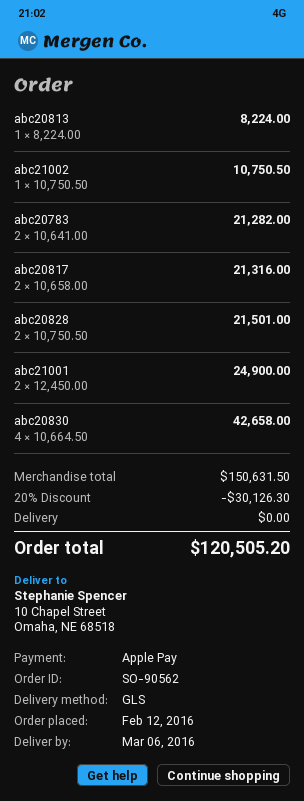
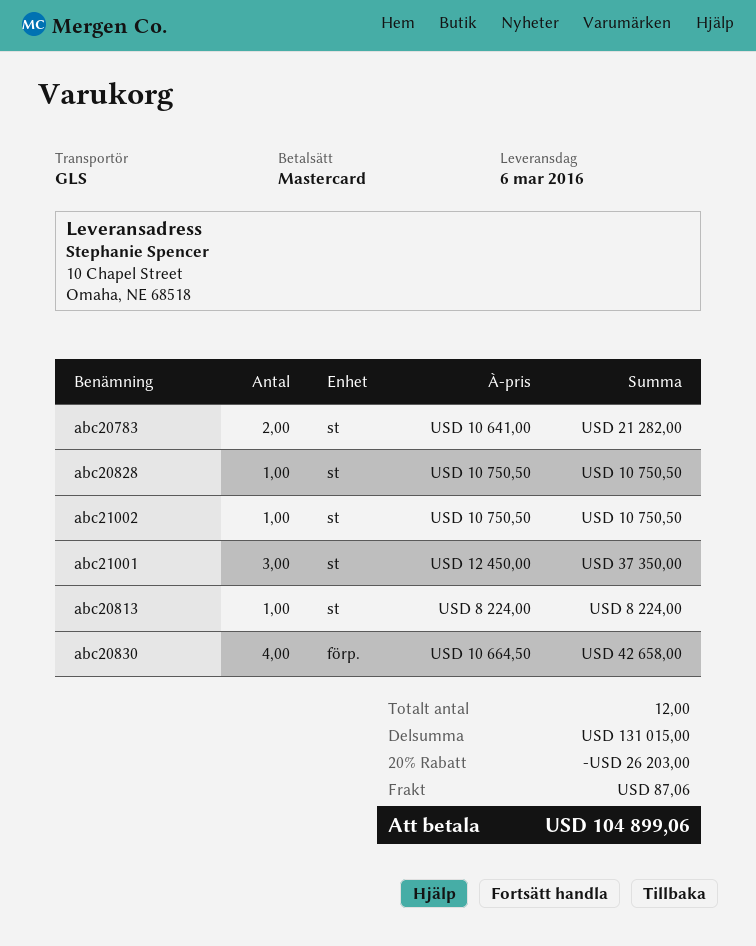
payment method: Apple Pay -> Mastercard
abc20817: 2 x 10658.00 = 21316.00 -> none
abc20828: 2 x 10750.50 = 21501.00 -> 1 x 10750.50 = 10750.50
abc21001: 2 x 12450.00 = 24900.00 -> 3 x 12450.00 = 37350.00
subtotal: 150631.50 -> 131015.00
discount: 20% = 30126.30 -> 20% = 26203.00
shipping: 0.00 -> 87.06
total: 120505.20 -> 104899.06

